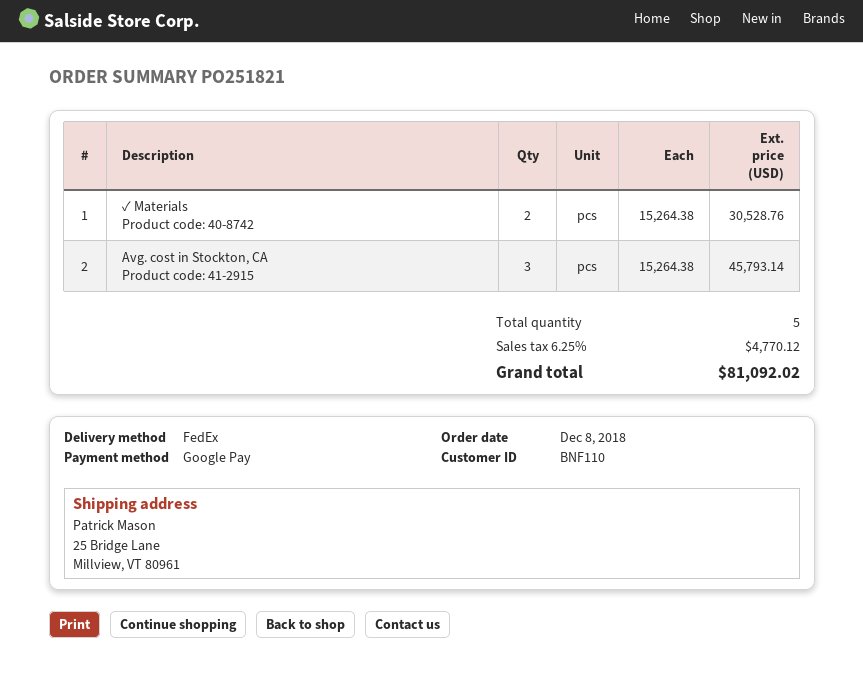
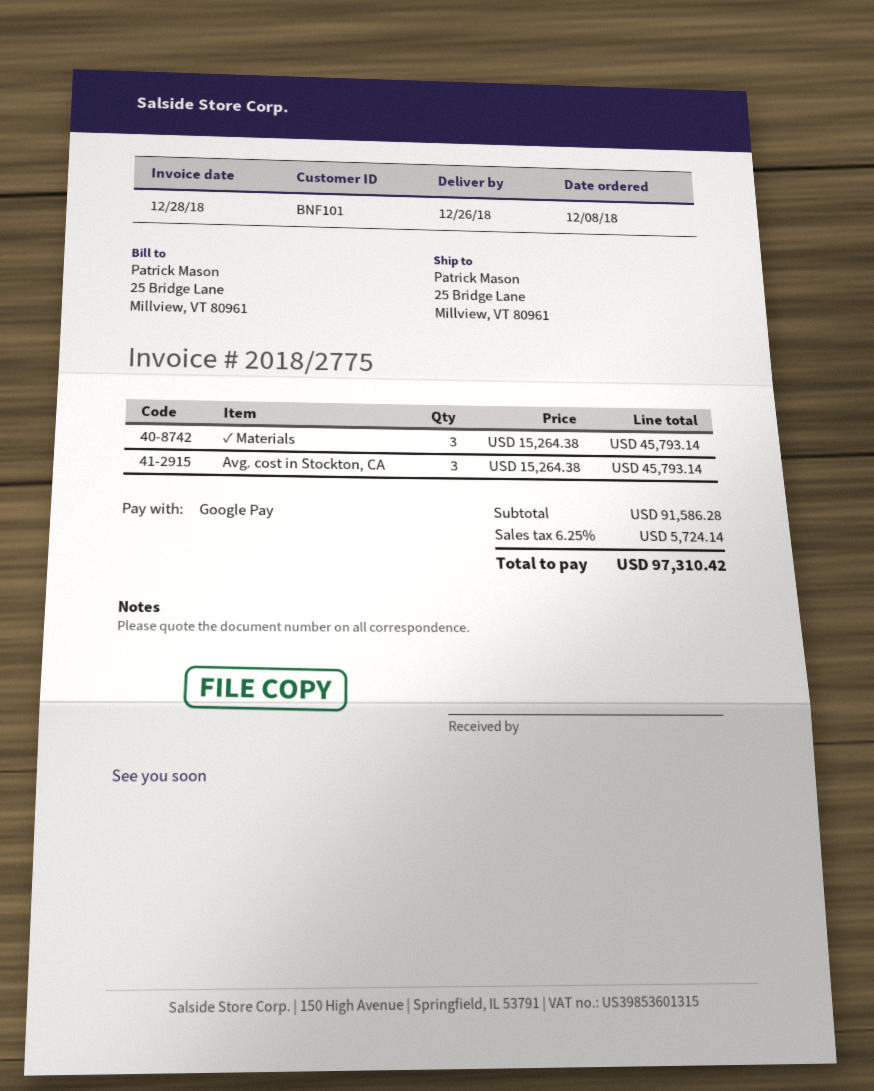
customer number: BNF110 -> BNF101
✓ Materials: 2 x 15264.38 = 30528.76 -> 3 x 15264.38 = 45793.14
tax: 6.25% = 4770.12 -> 6.25% = 5724.14
total: 81092.02 -> 97310.42

